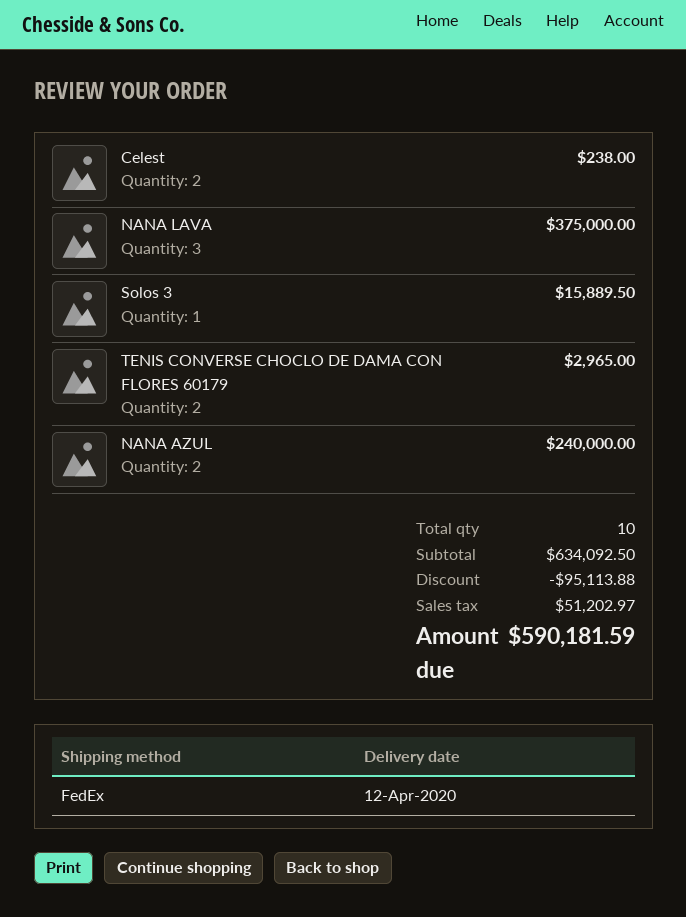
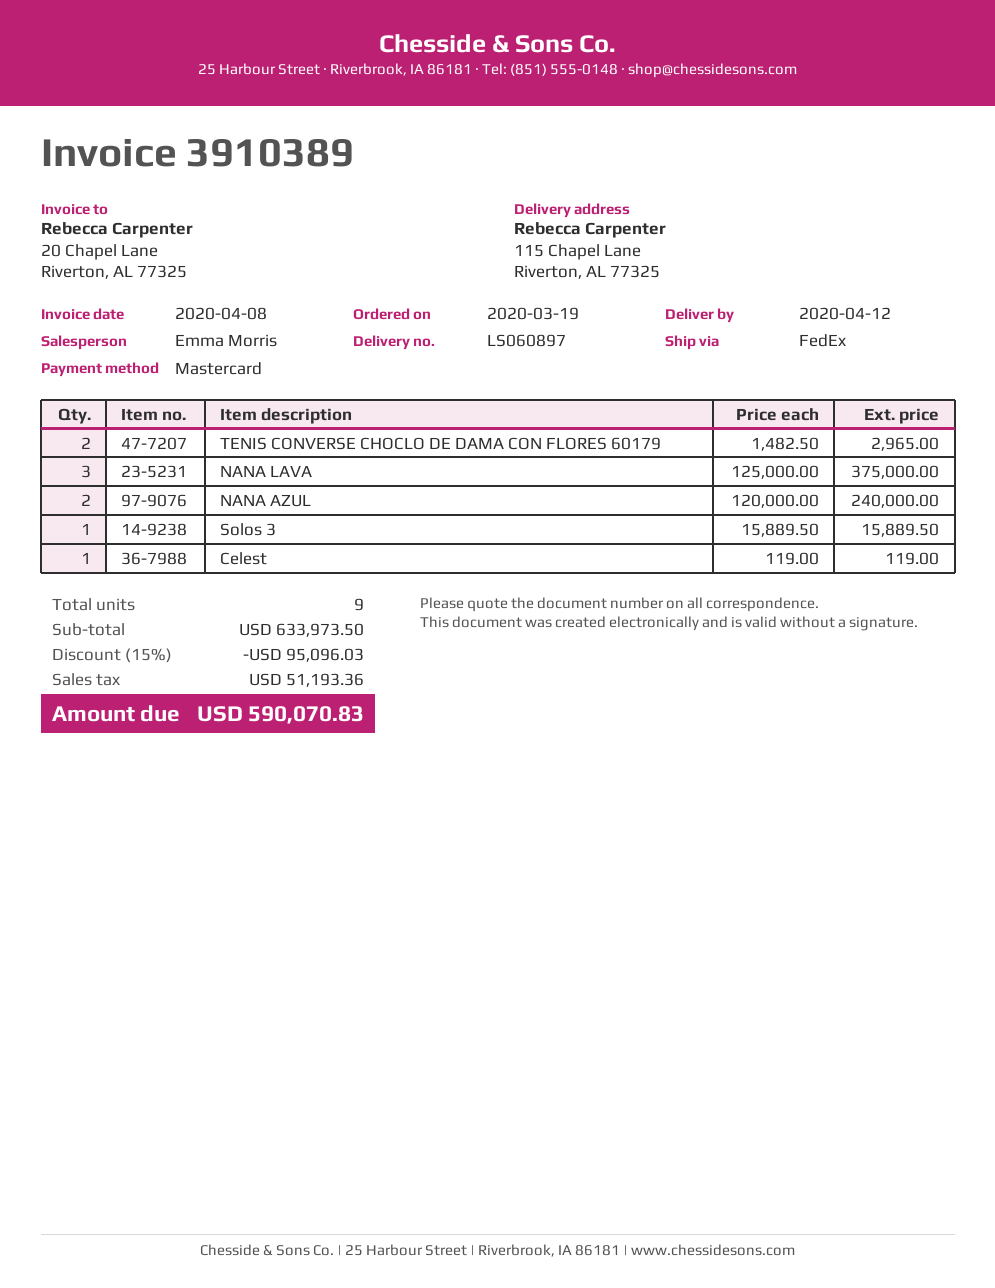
Celest: 2 for 238.00 -> 1 for 119.00
total quantity: 10 -> 9
subtotal: 634092.50 -> 633973.50
discount: 95113.88 -> 95096.03
tax: 51202.97 -> 51193.36
total: 590181.59 -> 590070.83

